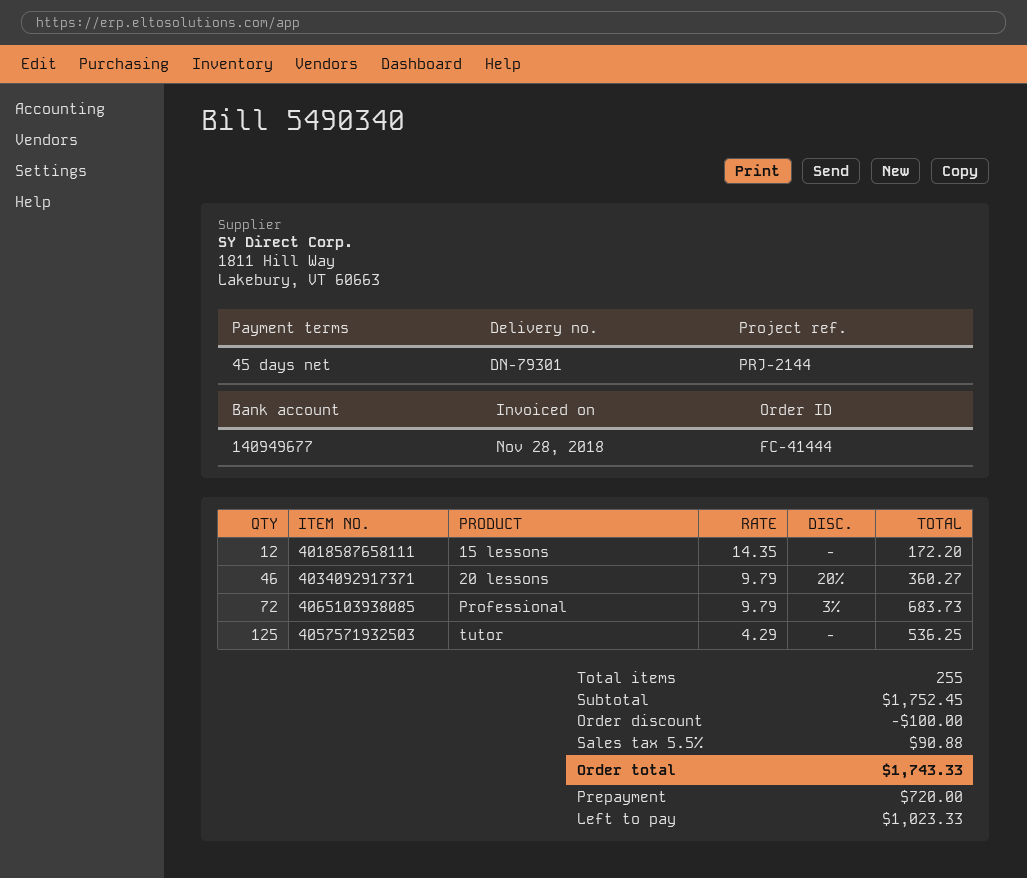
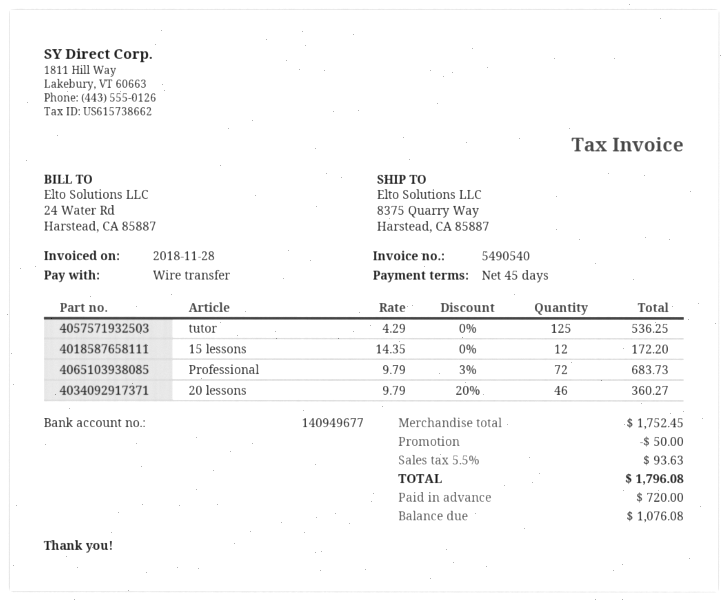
invoice number: 5490340 -> 5490540
discount: 100.00 -> 50.00
tax: 5.5% = 90.88 -> 5.5% = 93.63
total: 1743.33 -> 1796.08
balance: 1023.33 -> 1076.08

